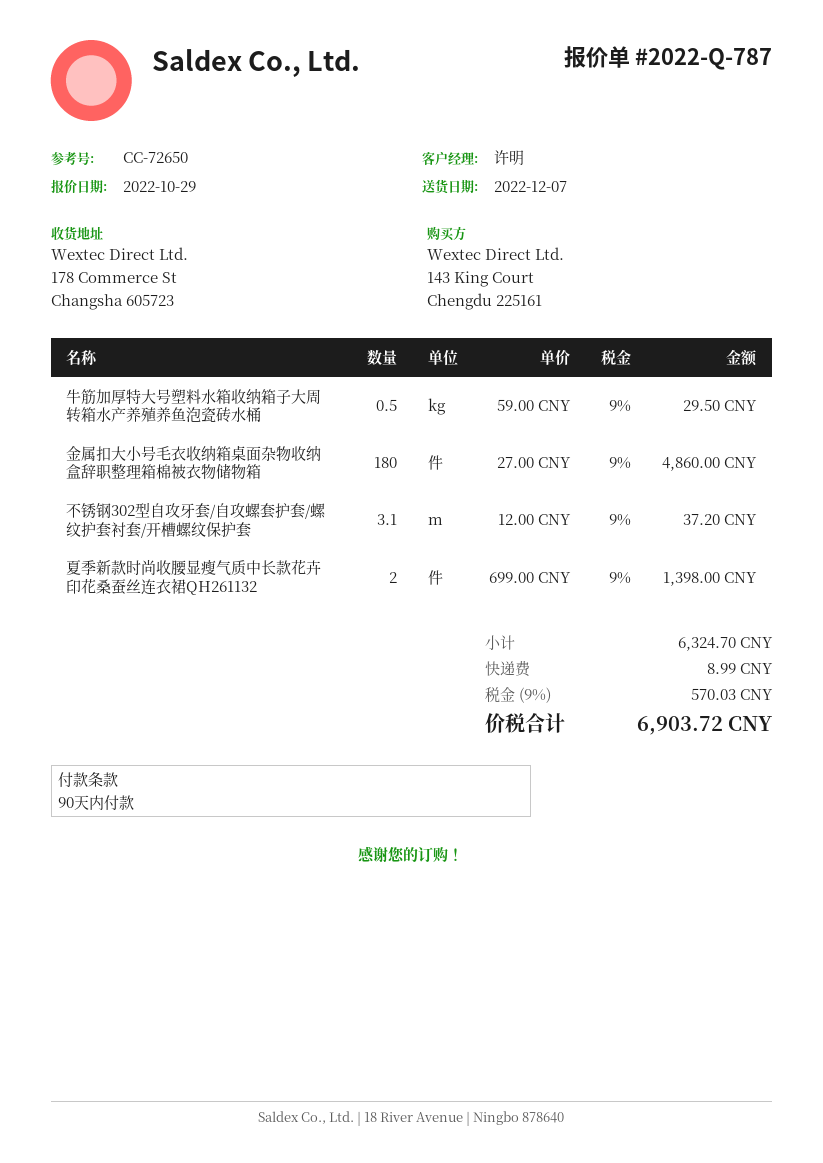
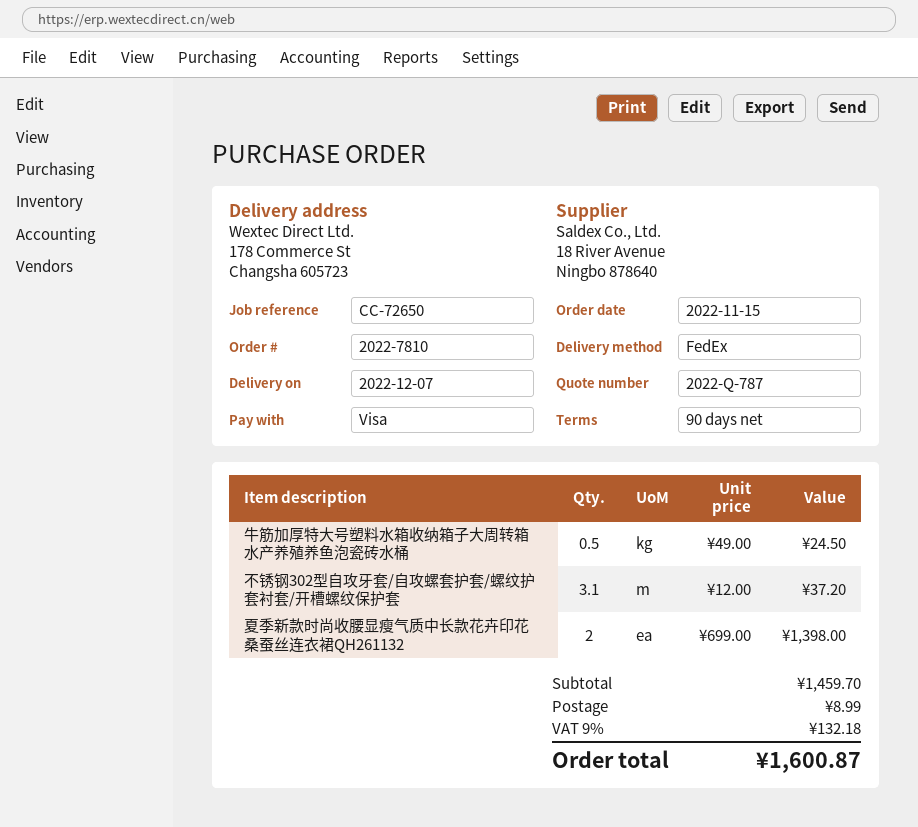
牛筋加厚特大号塑料水箱收纳箱子大周转箱水产养殖养鱼泡瓷砖水桶: 0.5 x 59.00 = 29.50 -> 0.5 x 49.00 = 24.50
金属扣大小号毛衣收纳箱桌面杂物收纳盒辞职整理箱棉被衣物储物箱: 180 x 27.00 = 4860.00 -> none
subtotal: 6324.70 -> 1459.70
tax: 9% = 570.03 -> 9% = 132.18
total: 6903.72 -> 1600.87

